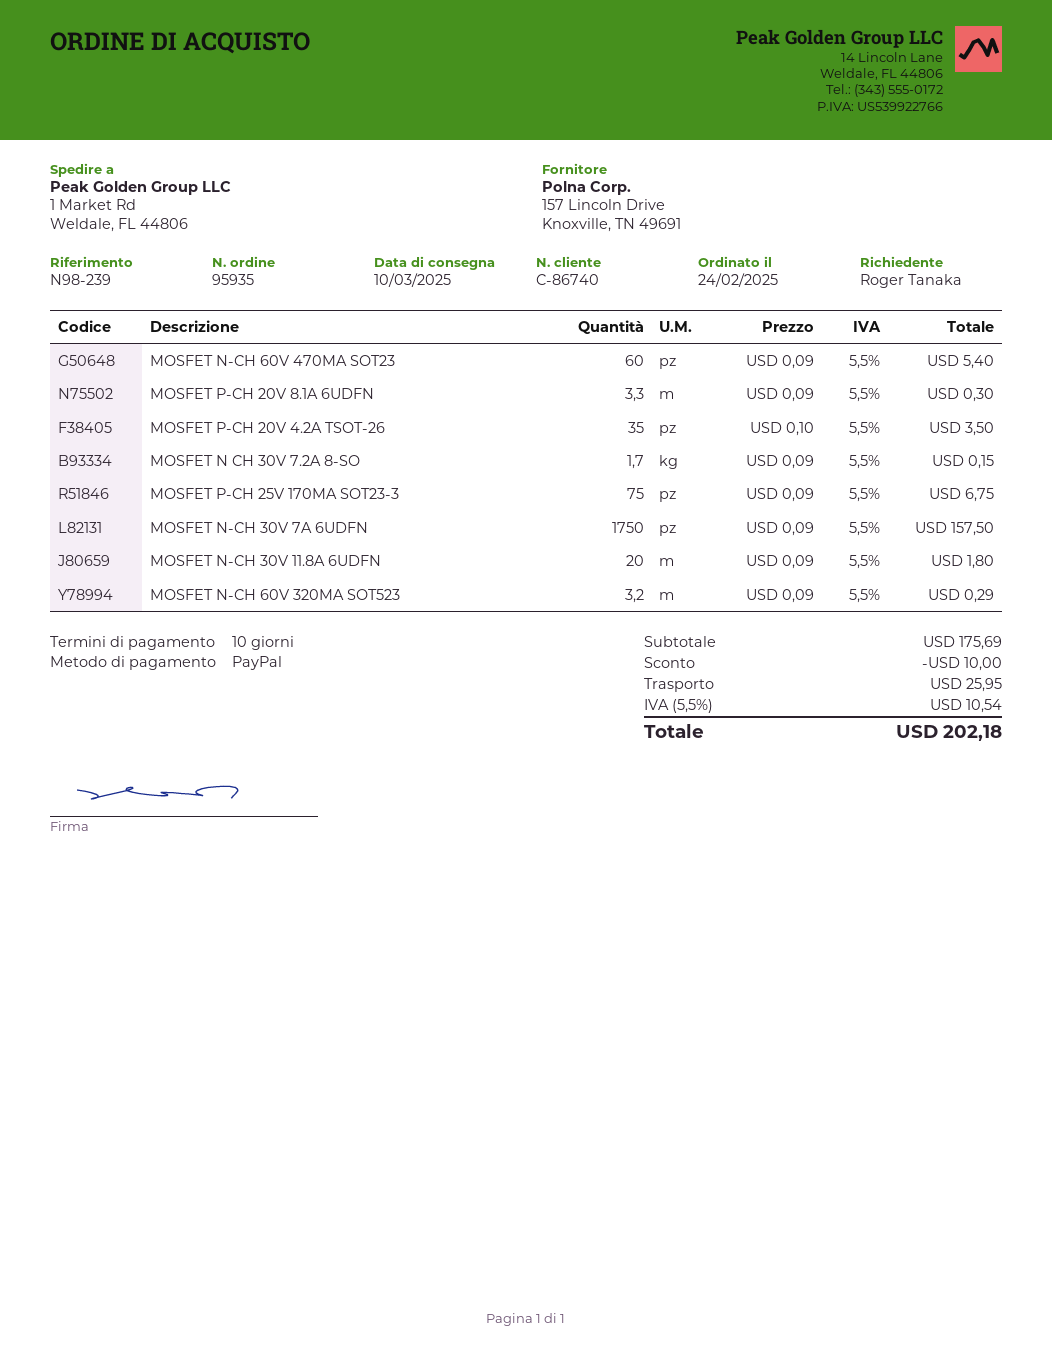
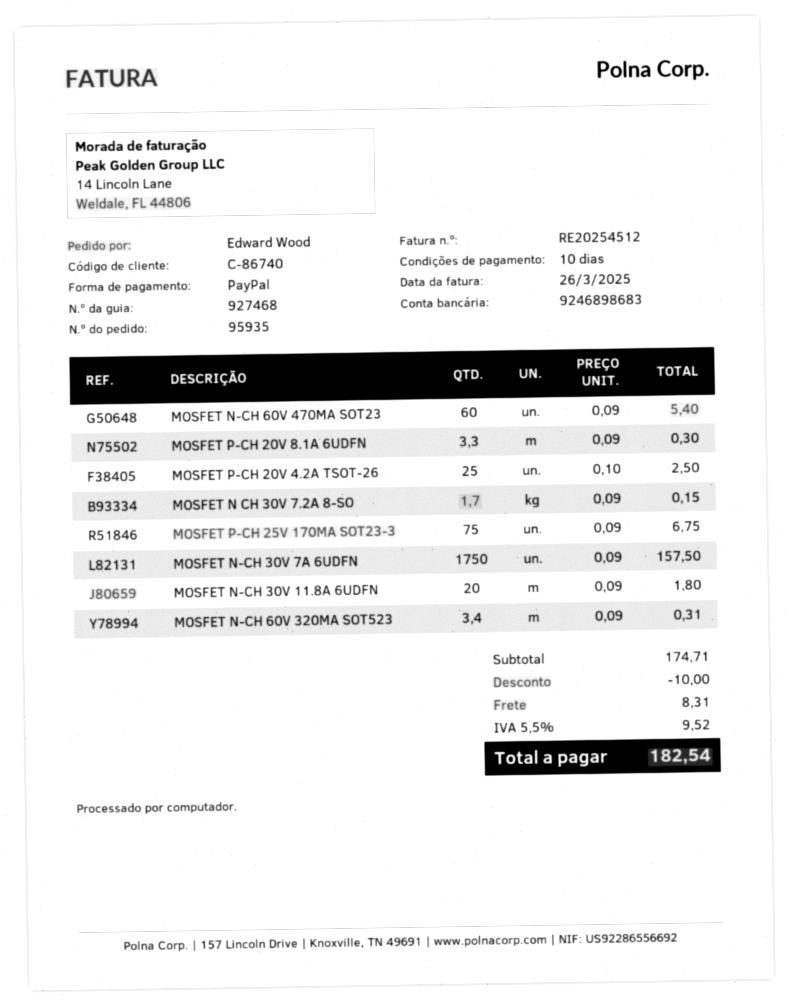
ordered by: Roger Tanaka -> Edward Wood
MOSFET P-CH 20V 4.2A TSOT-26: 35 x 0.10 = 3.50 -> 25 x 0.10 = 2.50
MOSFET N-CH 60V 320MA SOT523: 3.2 x 0.09 = 0.29 -> 3.4 x 0.09 = 0.31
subtotal: 175.69 -> 174.71
shipping: 25.95 -> 8.31
tax: 5.5% = 10.54 -> 5.5% = 9.52
total: 202.18 -> 182.54

